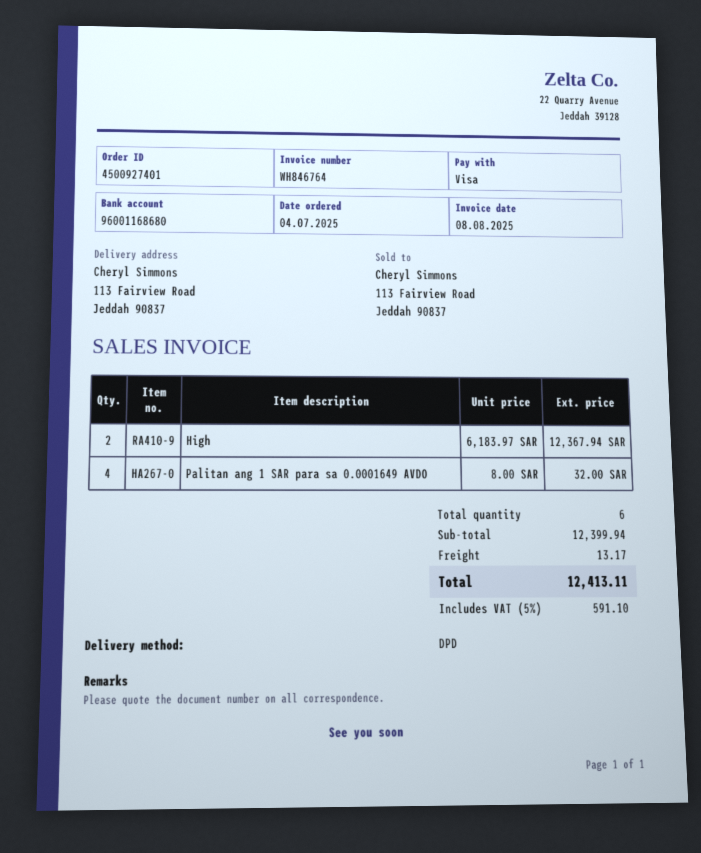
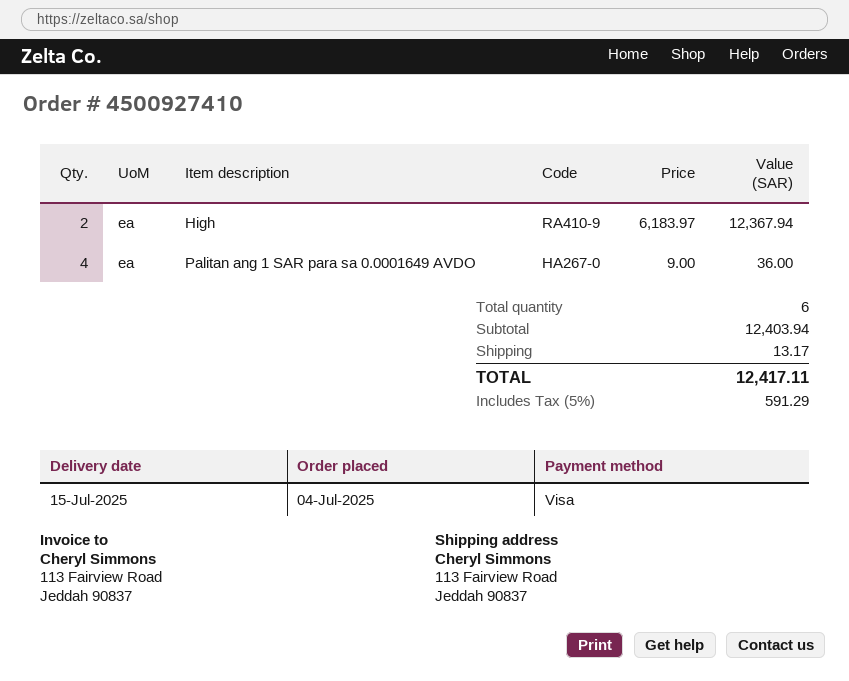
order number: 4500927401 -> 4500927410
Palitan ang 1 SAR para sa 0.0001649 AVDO: 4 x 8.00 = 32.00 -> 4 x 9.00 = 36.00
subtotal: 12399.94 -> 12403.94
tax: 5% = 591.10 -> 5% = 591.29
total: 12413.11 -> 12417.11

